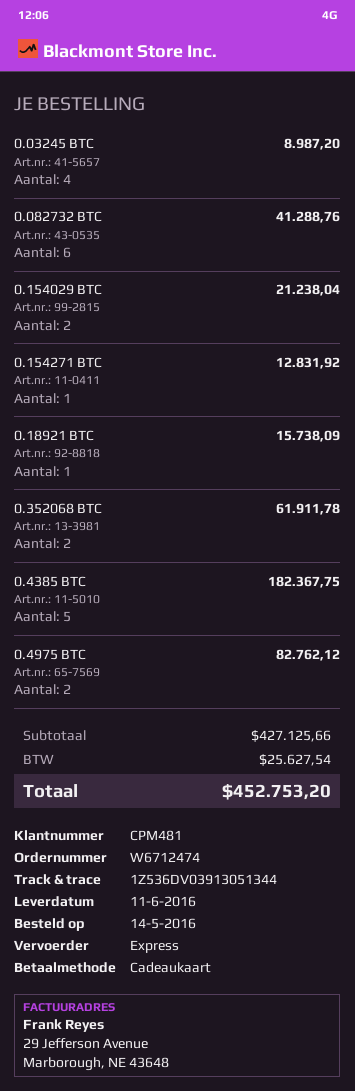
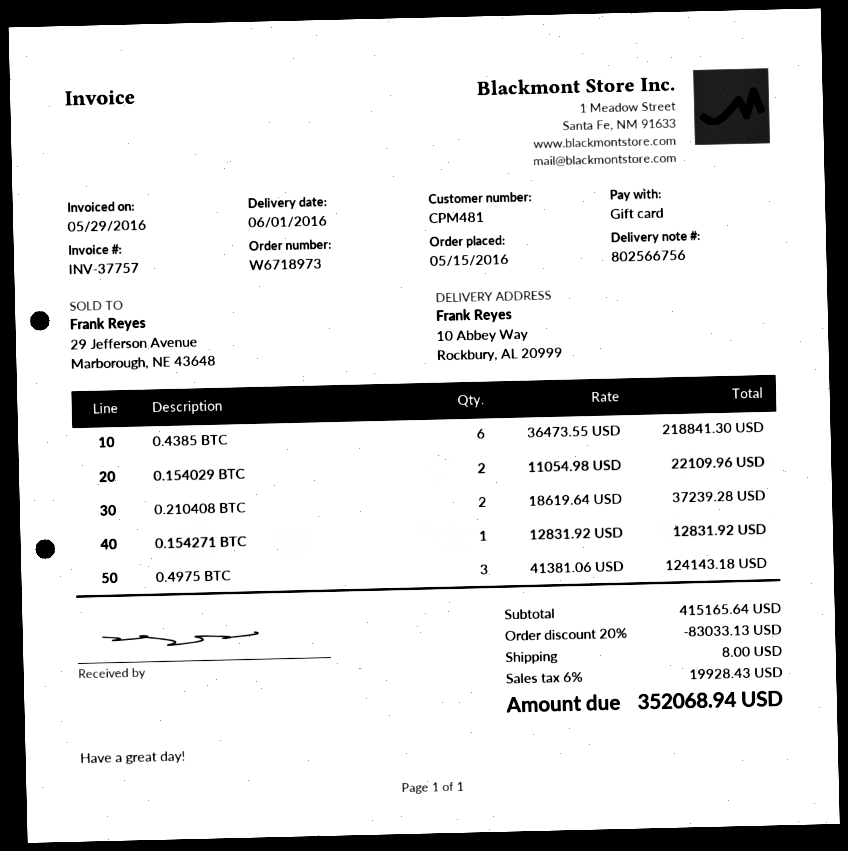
order number: W6712474 -> W6718973
order date: 2016-05-14 -> 2016-05-15
delivery date: 2016-06-11 -> 2016-06-01
0.03245 BTC: 4 for 8987.20 -> none
0.082732 BTC: 6 for 41288.76 -> none
0.154029 BTC: 2 for 21238.04 -> 2 for 22109.96
0.18921 BTC: 1 for 15738.09 -> none
0.352068 BTC: 2 for 61911.78 -> none
0.4385 BTC: 5 for 182367.75 -> 6 for 218841.30
0.4975 BTC: 2 for 82762.12 -> 3 for 124143.18
0.210408 BTC: none -> 2 for 37239.28
subtotal: 427125.66 -> 415165.64
discount: none -> 20% = 83033.13
shipping: none -> 8.00
tax: 25627.54 -> 19928.43
total: 452753.20 -> 352068.94

